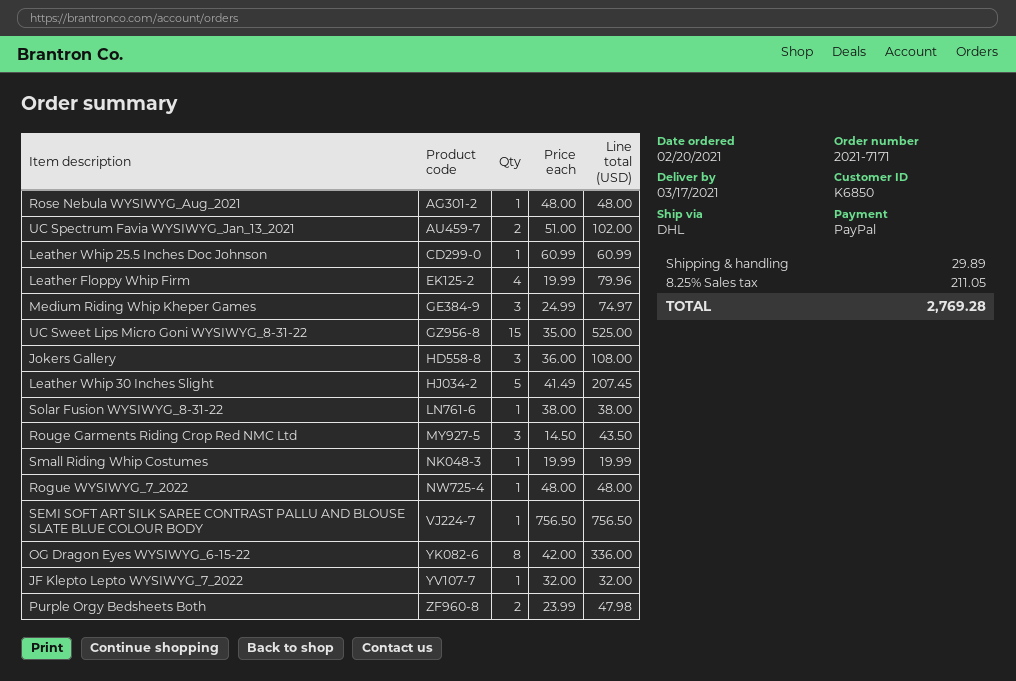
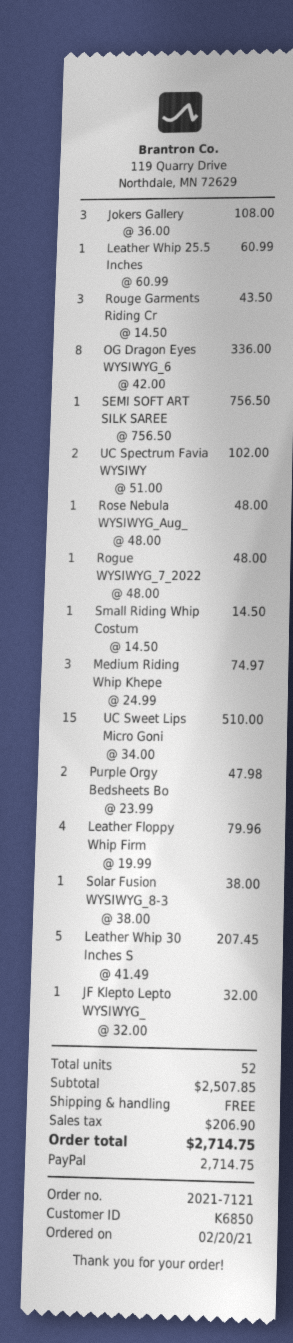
order number: 2021-7171 -> 2021-7121
UC Sweet Lips Micro Goni WYSIWYG_8-31-22: 15 x 35.00 = 525.00 -> 15 x 34.00 = 510.00
Small Riding Whip Costumes: 1 x 19.99 = 19.99 -> 1 x 14.50 = 14.50
shipping: 29.89 -> 0.00
tax: 211.05 -> 206.90
total: 2769.28 -> 2714.75

